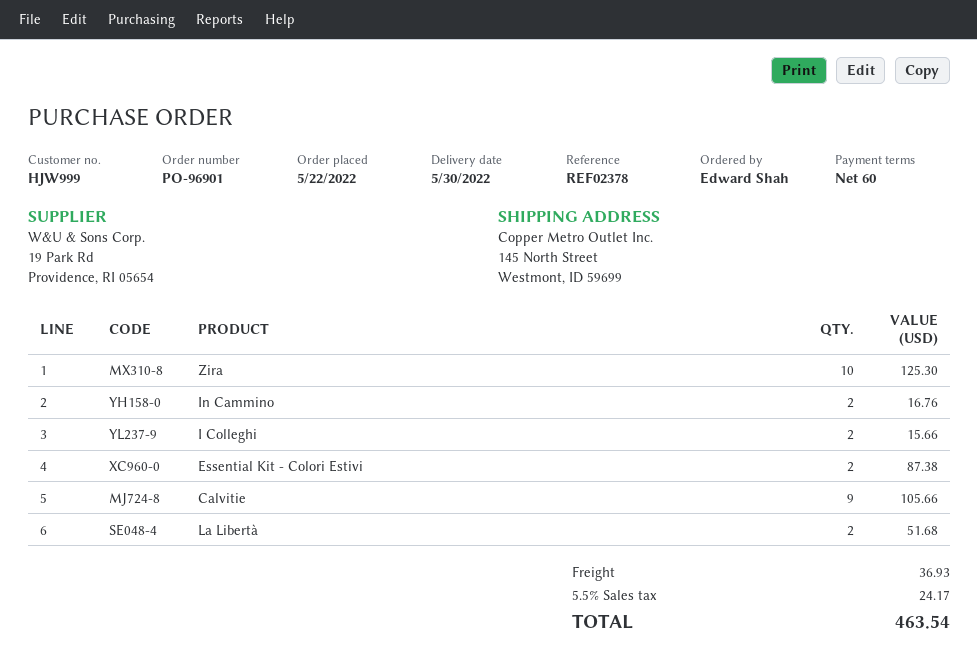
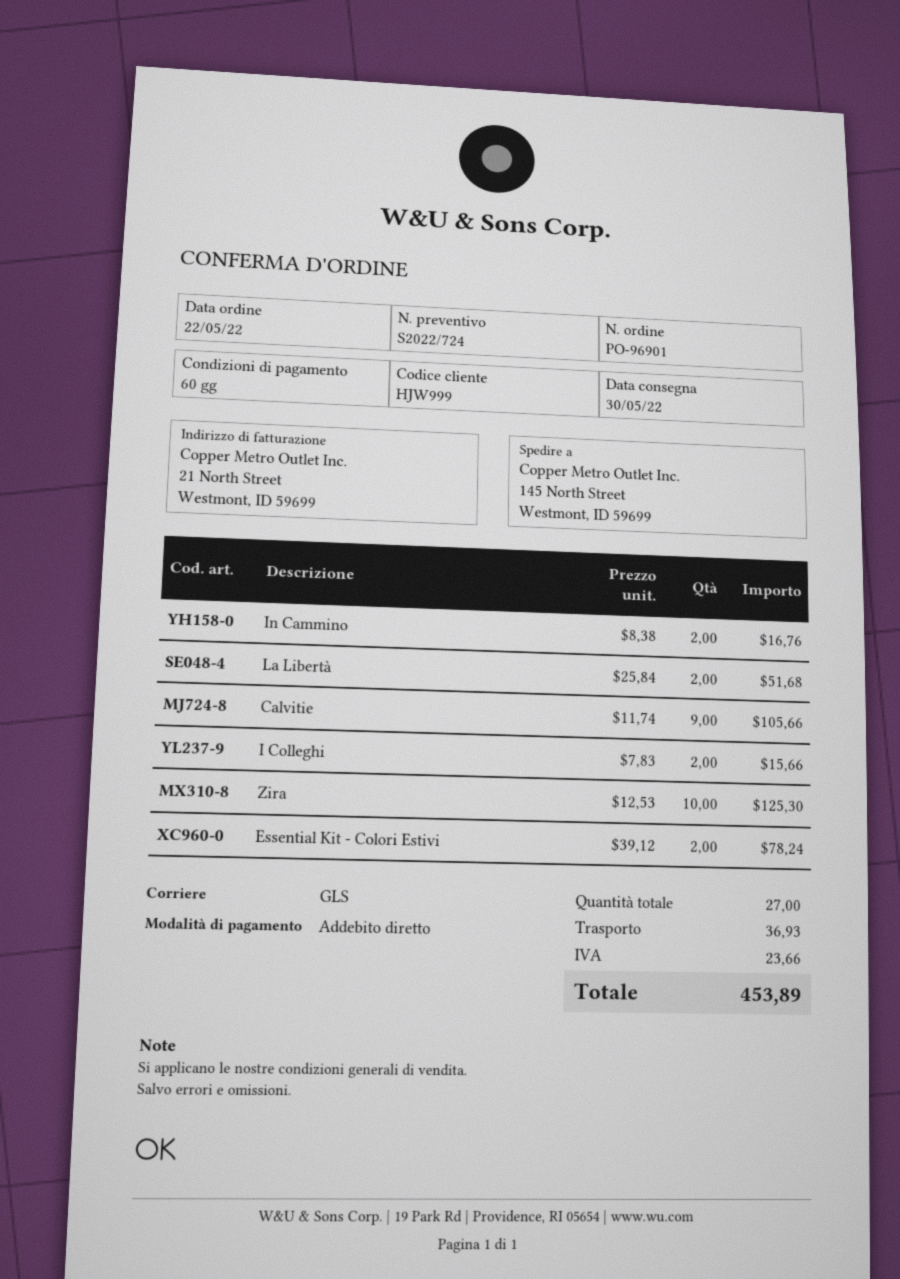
Essential Kit - Colori Estivi: 2 for 87.38 -> 2 for 78.24
tax: 24.17 -> 23.66
total: 463.54 -> 453.89

